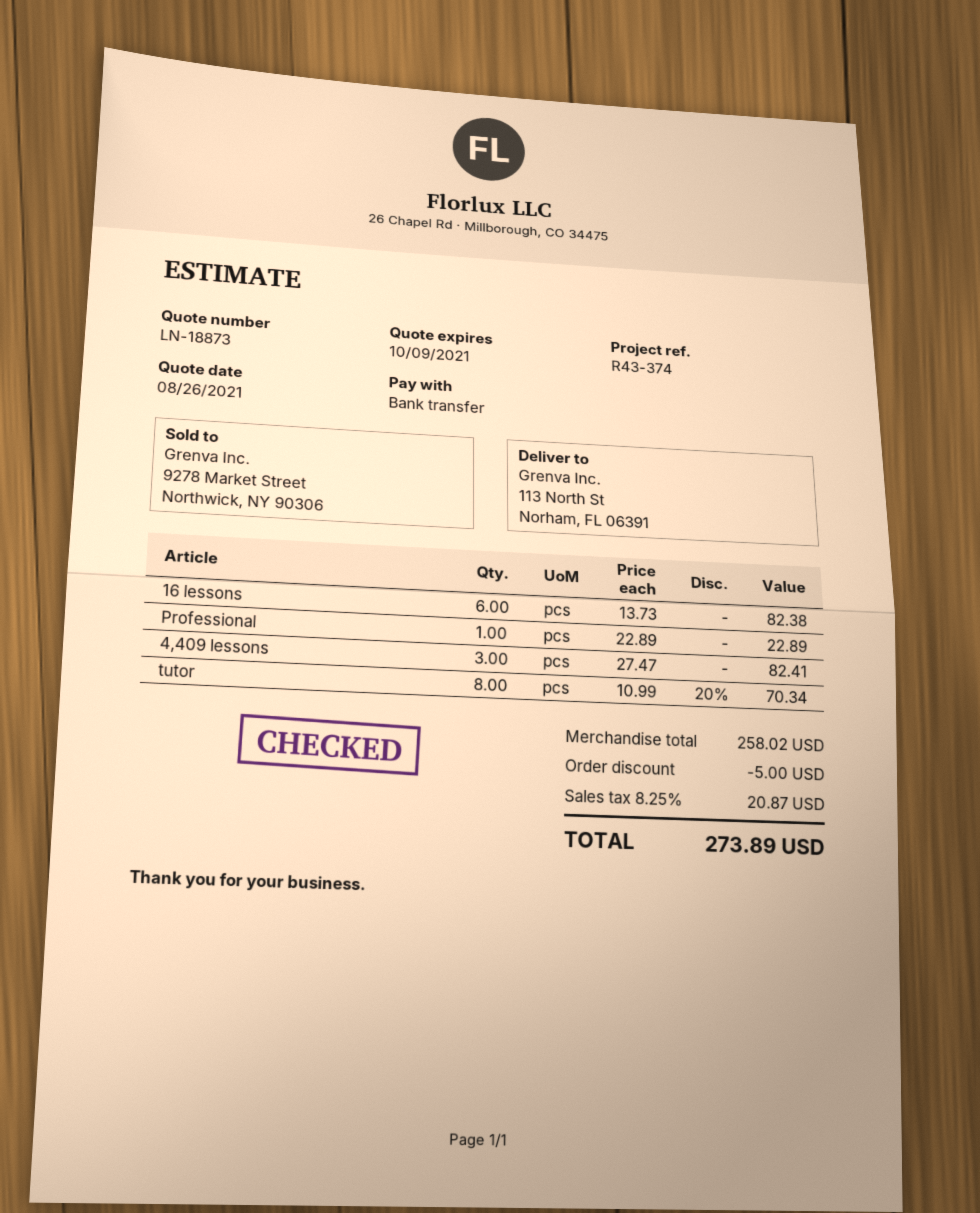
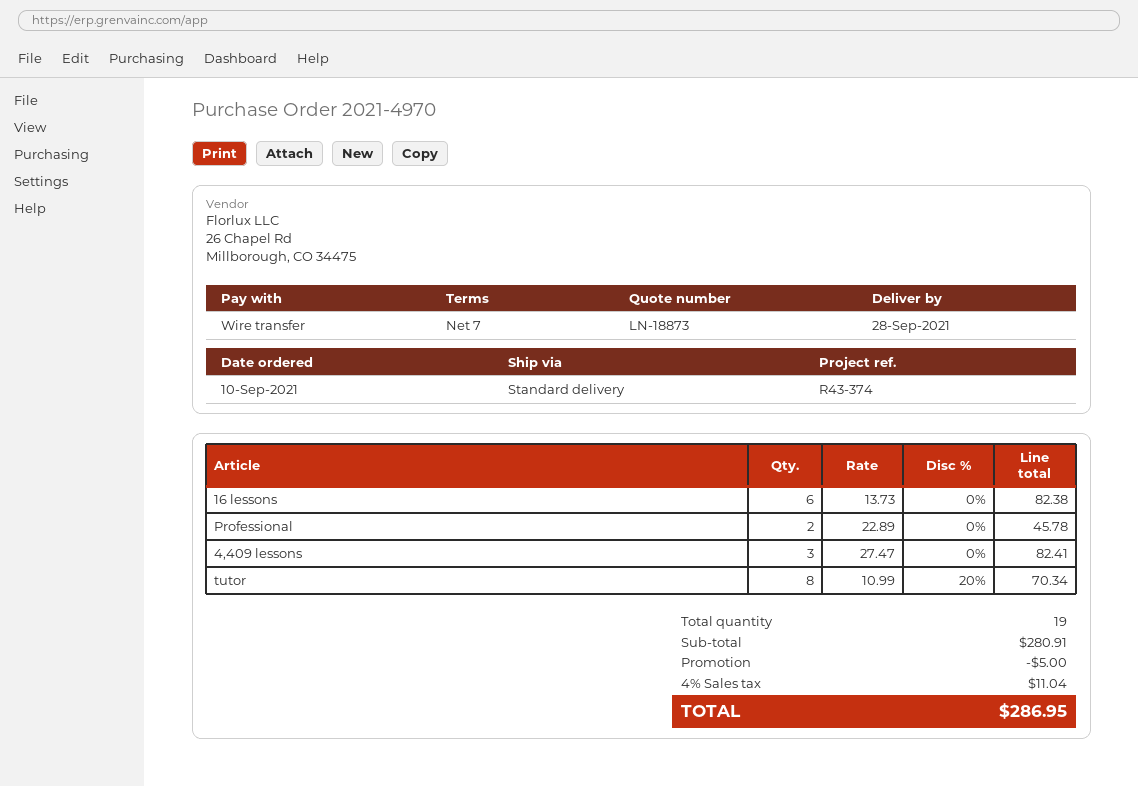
Professional: 1 x 22.89 = 22.89 -> 2 x 22.89 = 45.78
subtotal: 258.02 -> 280.91
tax: 8.25% = 20.87 -> 4% = 11.04
total: 273.89 -> 286.95

